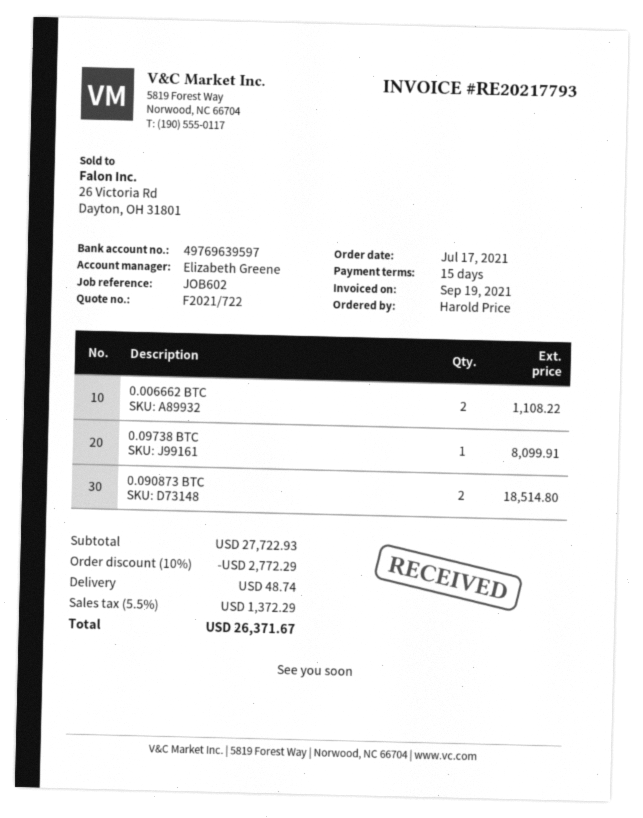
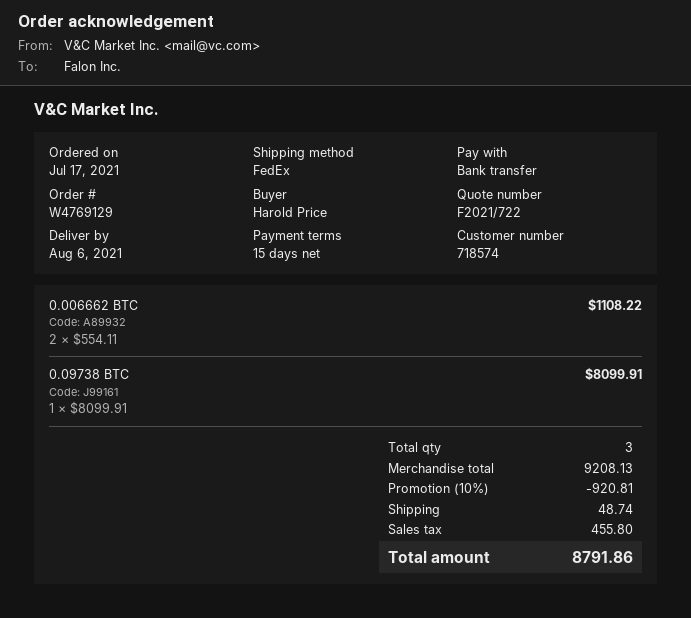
0.090873 BTC: 2 for 18514.80 -> none
subtotal: 27722.93 -> 9208.13
discount: 10% = 2772.29 -> 10% = 920.81
tax: 1372.29 -> 455.80
total: 26371.67 -> 8791.86

